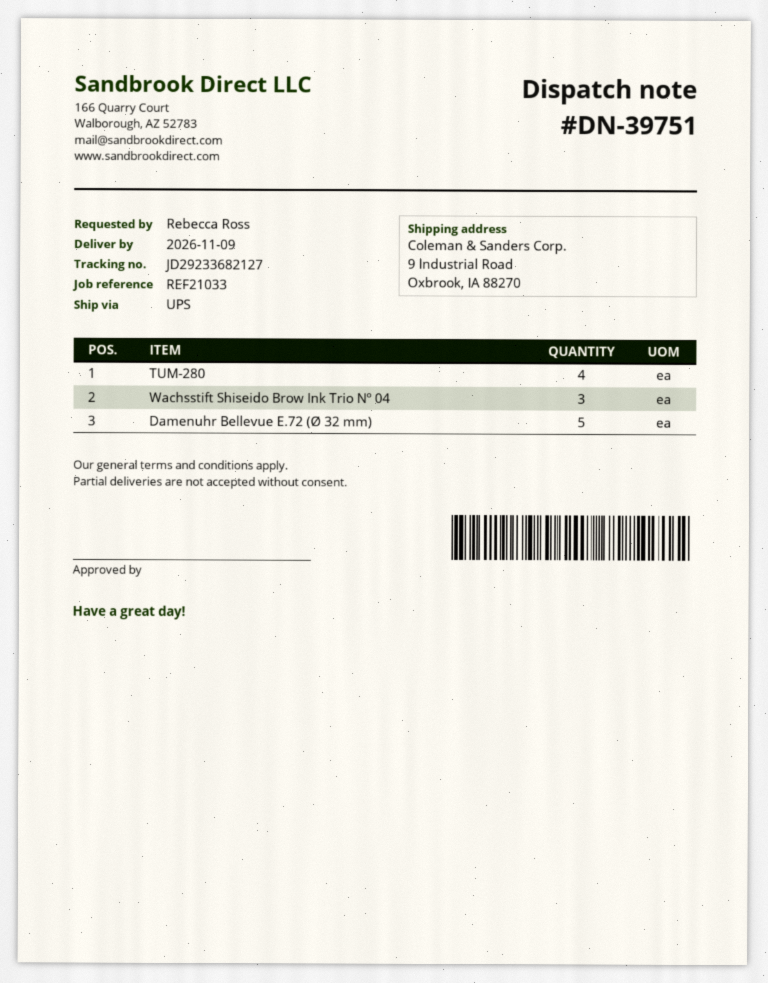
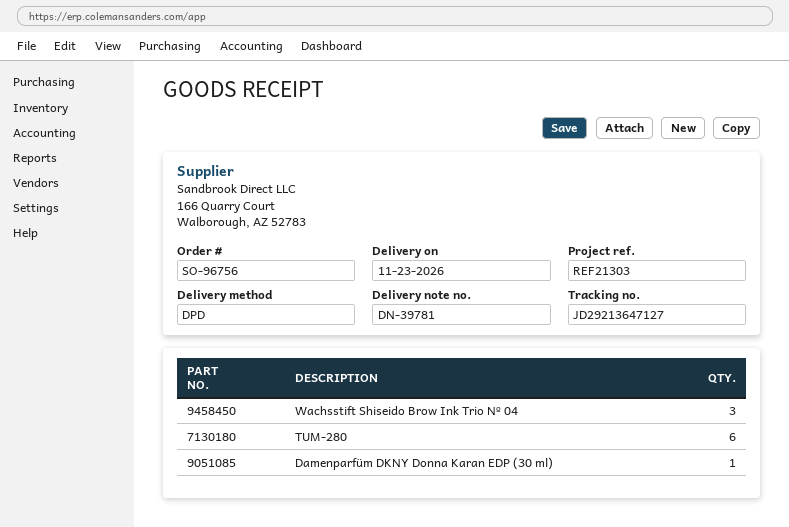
delivery note number: DN-39751 -> DN-39781
delivery date: 2026-11-09 -> 2026-11-23
reference: REF21033 -> REF21303
shipping method: UPS -> DPD
tracking number: JD29233682127 -> JD29213647127
TUM-280: 4 -> 6
Damenuhr Bellevue E.72 (Ø 32 mm): 5 -> none
Damenparfüm DKNY Donna Karan EDP (30 ml): none -> 1

